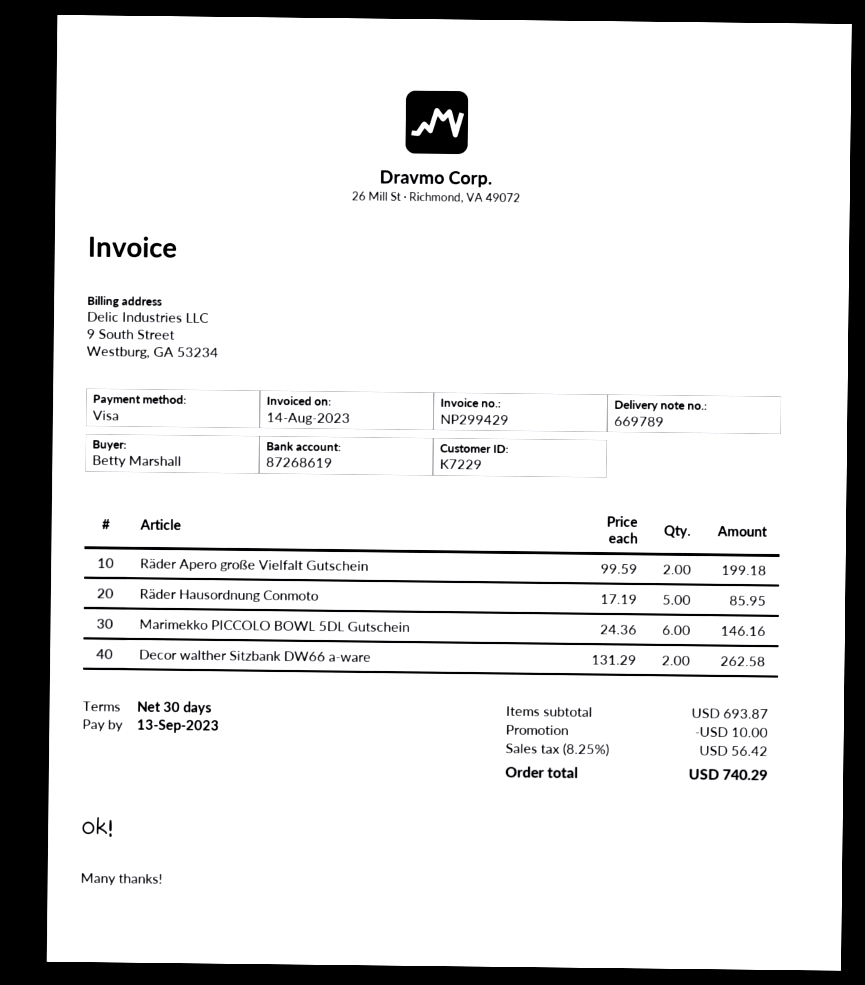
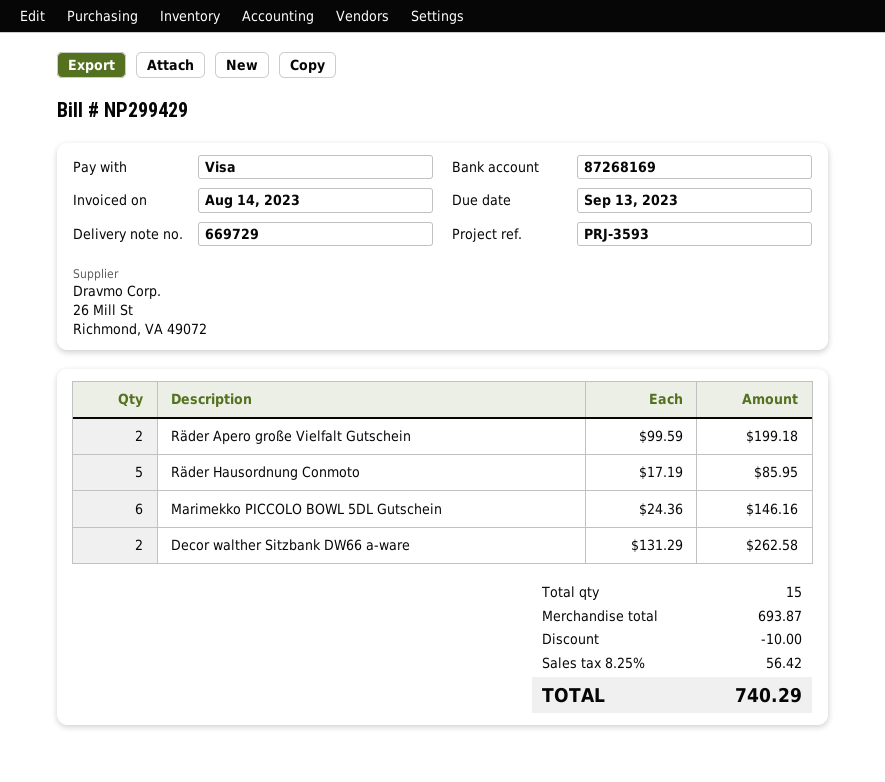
delivery note number: 669789 -> 669729
bank account: 87268619 -> 87268169

